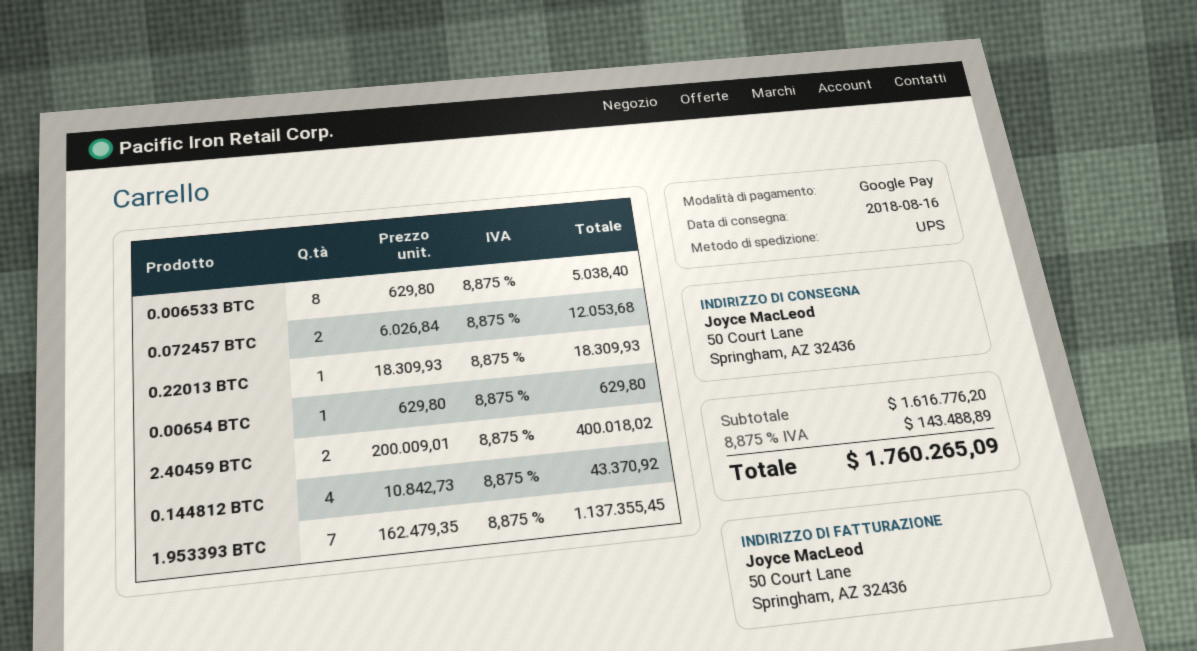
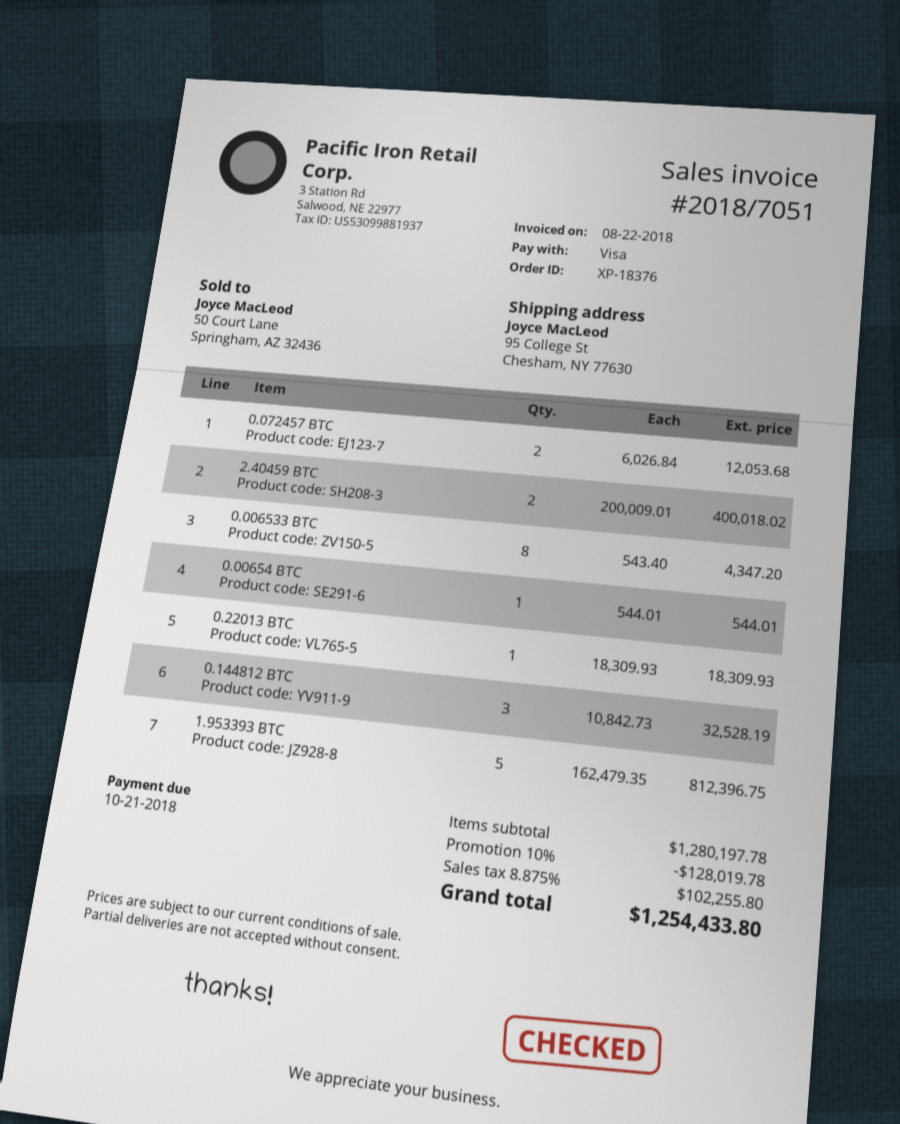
payment method: Google Pay -> Visa
ship to: 50 Court Lane, Springham, AZ 32436 -> 95 College St, Chesham, NY 77630
0.006533 BTC: 8 x 629.80 = 5038.40 -> 8 x 543.40 = 4347.20
0.00654 BTC: 1 x 629.80 = 629.80 -> 1 x 544.01 = 544.01
0.144812 BTC: 4 x 10842.73 = 43370.92 -> 3 x 10842.73 = 32528.19
1.953393 BTC: 7 x 162479.35 = 1137355.45 -> 5 x 162479.35 = 812396.75
subtotal: 1616776.20 -> 1280197.78
discount: none -> 10% = 128019.78
tax: 8.875% = 143488.89 -> 8.875% = 102255.80
total: 1760265.09 -> 1254433.80

